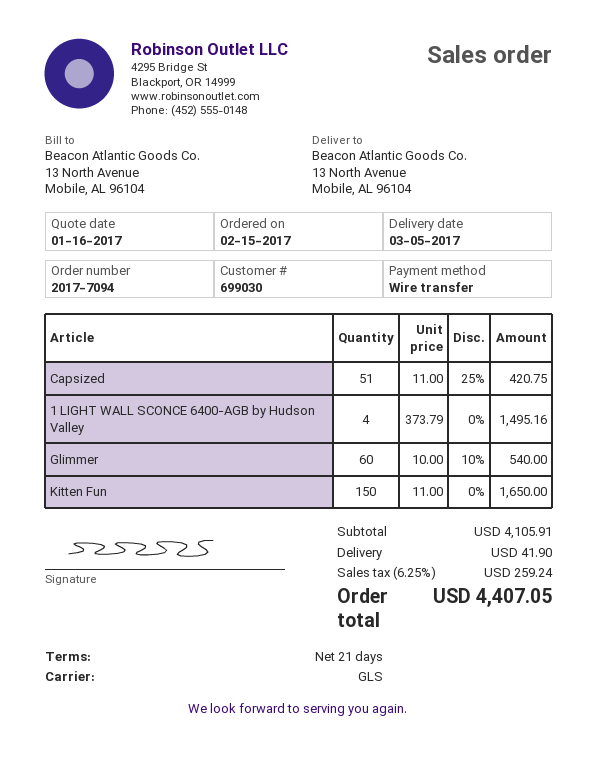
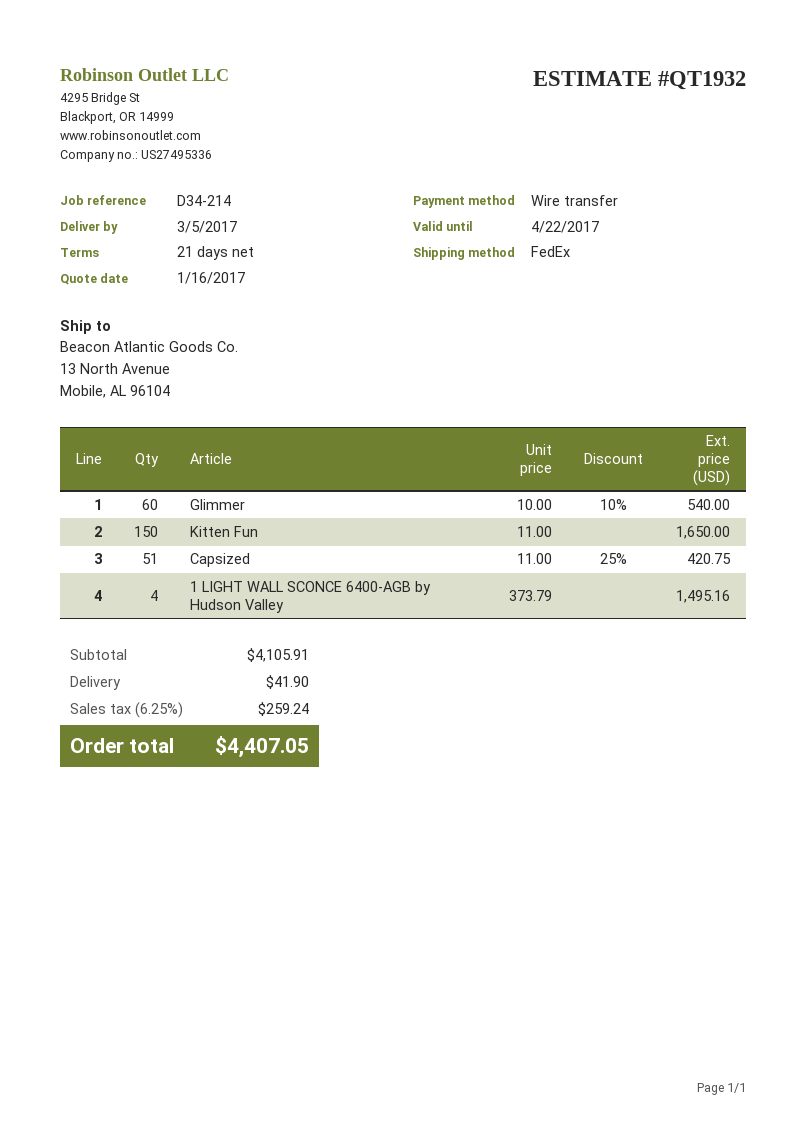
shipping method: GLS -> FedEx

